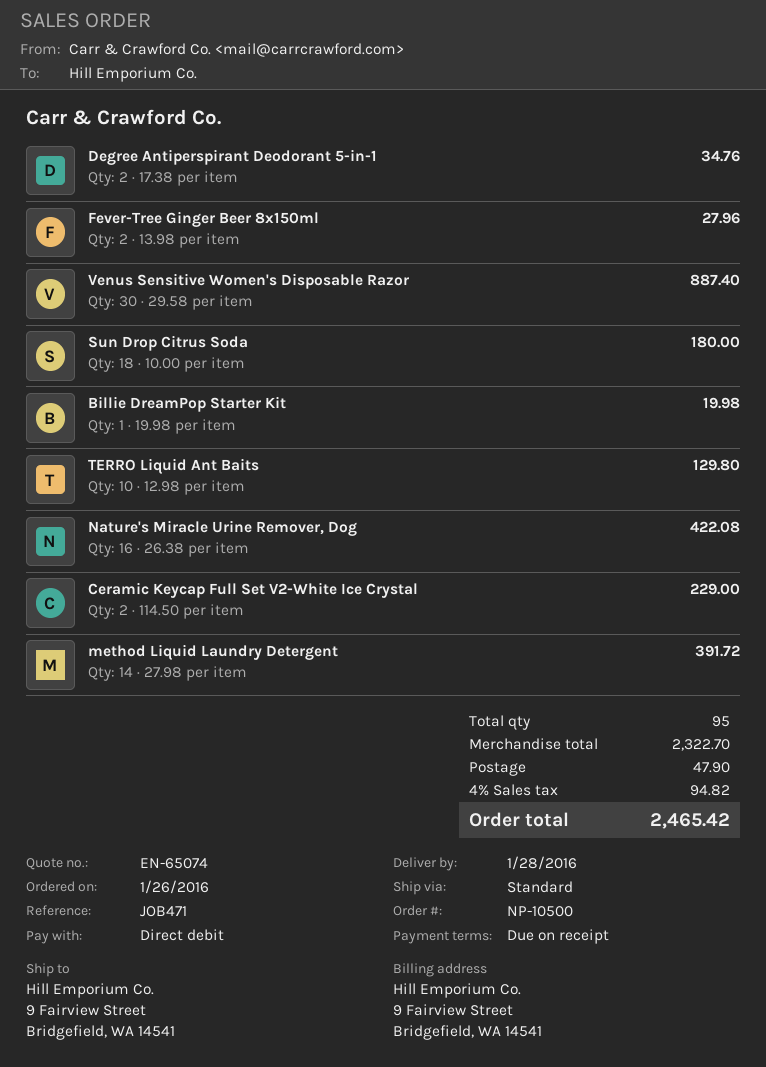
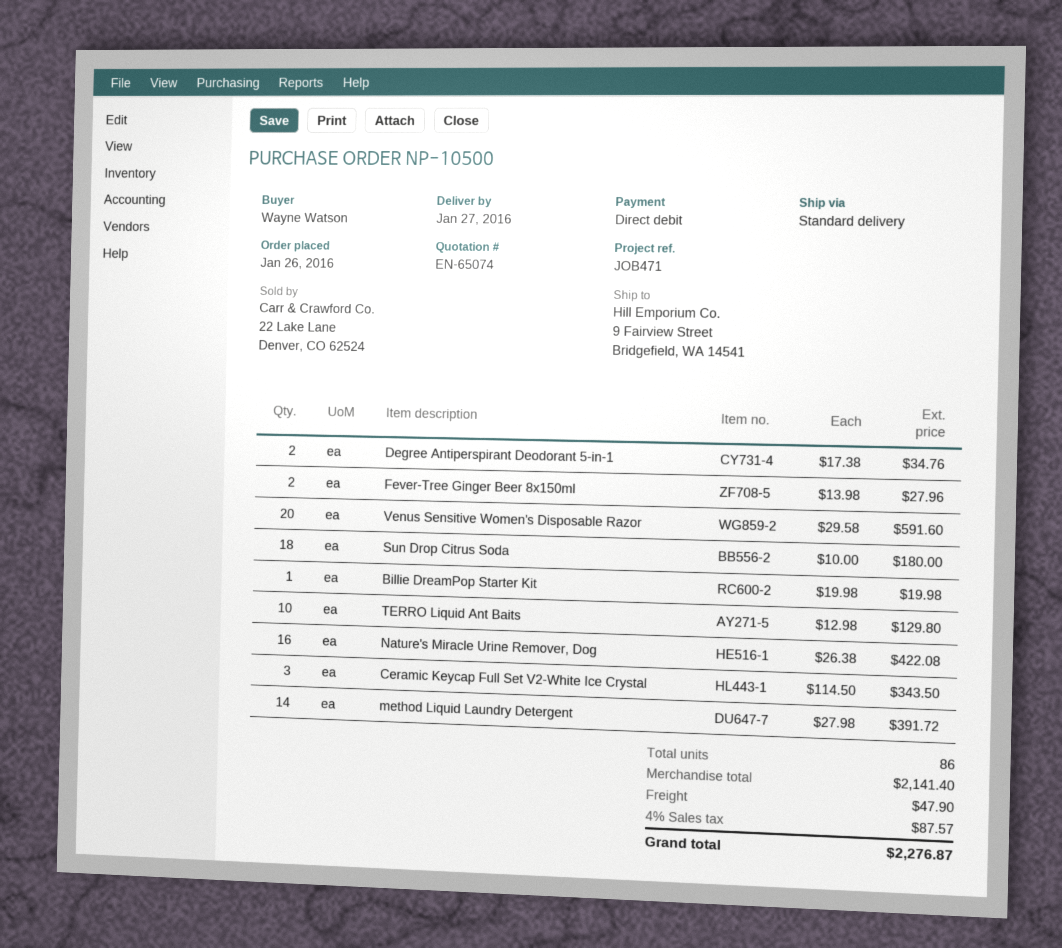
delivery date: 2016-01-28 -> 2016-01-27
Venus Sensitive Women's Disposable Razor: 30 x 29.58 = 887.40 -> 20 x 29.58 = 591.60
Ceramic Keycap Full Set V2-White Ice Crystal: 2 x 114.50 = 229.00 -> 3 x 114.50 = 343.50
total quantity: 95 -> 86
subtotal: 2322.70 -> 2141.40
tax: 4% = 94.82 -> 4% = 87.57
total: 2465.42 -> 2276.87

